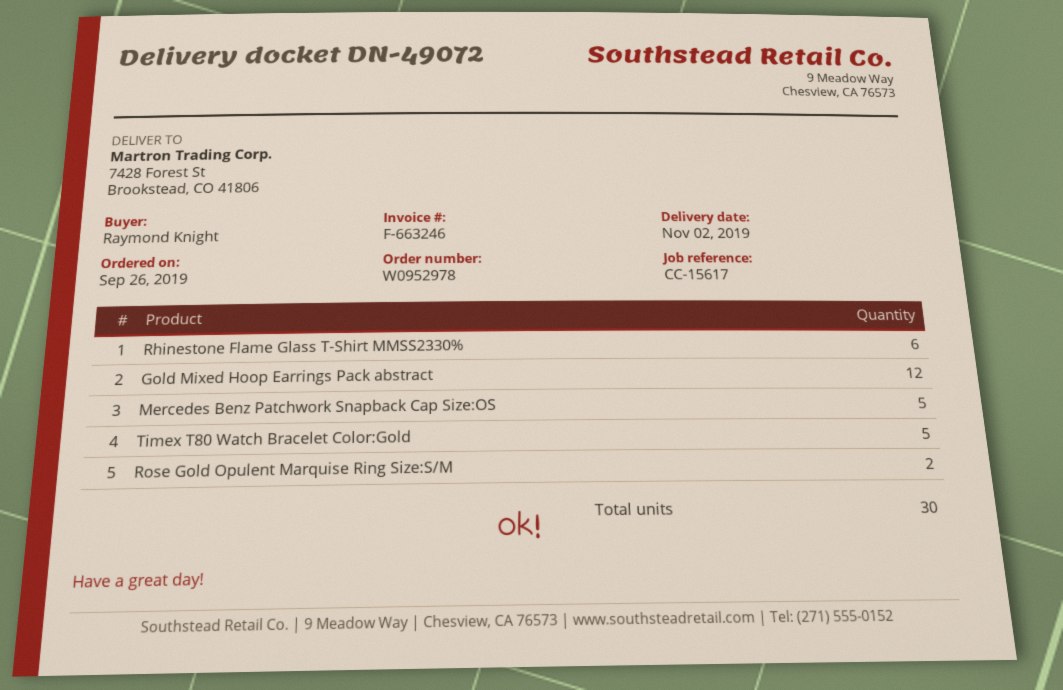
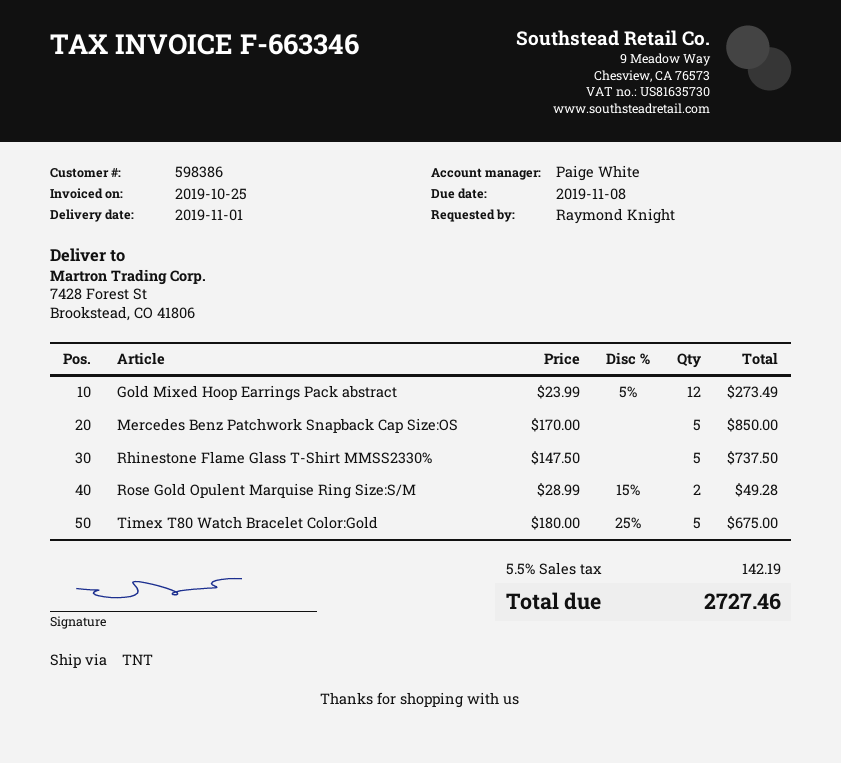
delivery date: 2019-11-02 -> 2019-11-01
invoice number: F-663246 -> F-663346
Rhinestone Flame Glass T-Shirt MMSS2330%: 6 -> 5

